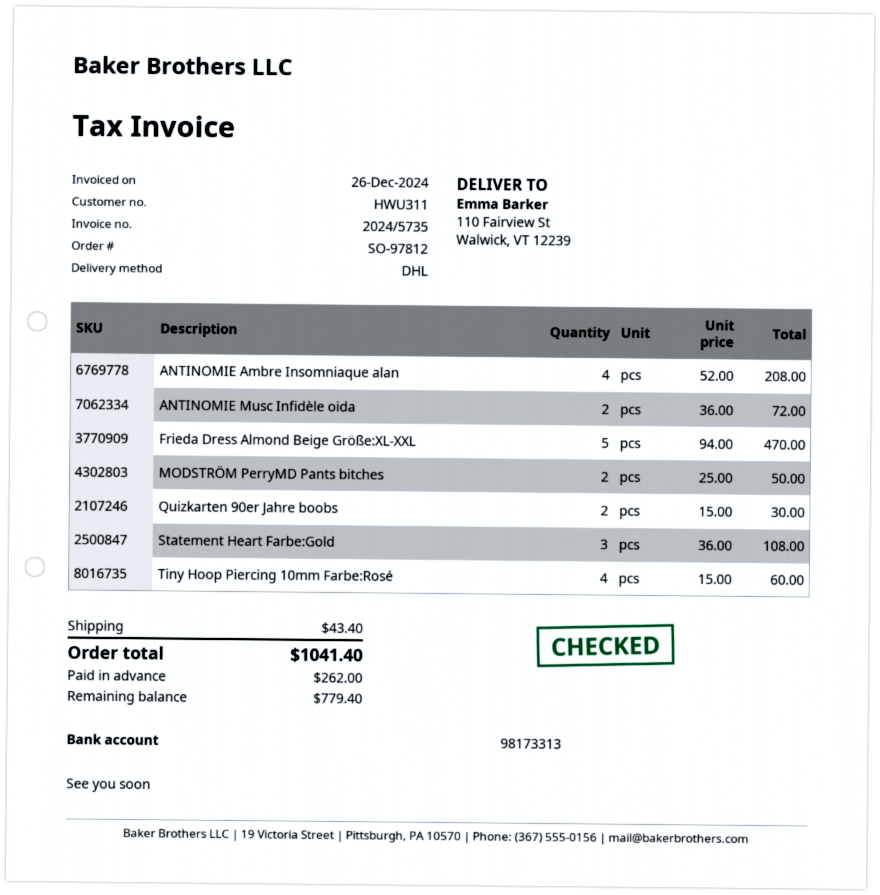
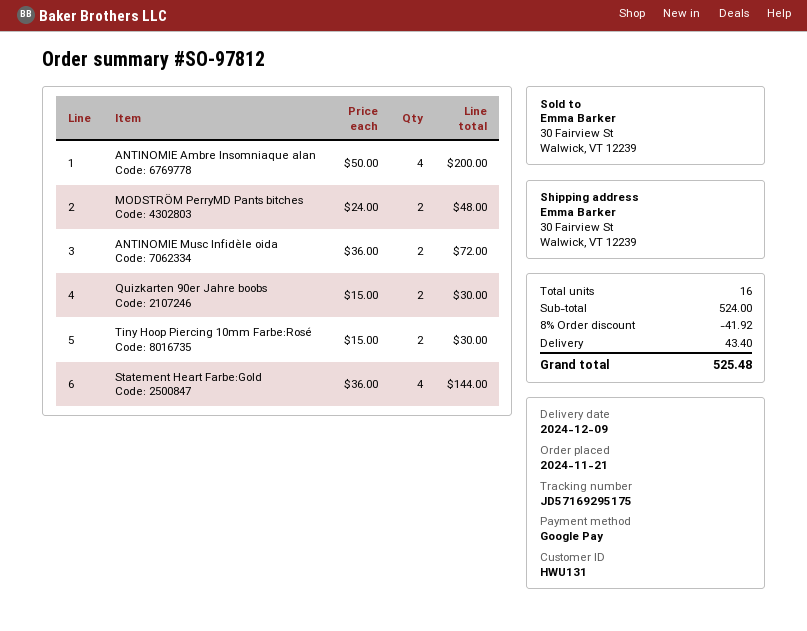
customer number: HWU311 -> HWU131
ship to: 110 Fairview St, Walwick, VT 12239 -> 30 Fairview St, Walwick, VT 12239
ANTINOMIE Ambre Insomniaque alan: 4 x 52.00 = 208.00 -> 4 x 50.00 = 200.00
Frieda Dress Almond Beige Größe:XL-XXL: 5 x 94.00 = 470.00 -> none
MODSTRÖM PerryMD Pants bitches: 2 x 25.00 = 50.00 -> 2 x 24.00 = 48.00
Statement Heart Farbe:Gold: 3 x 36.00 = 108.00 -> 4 x 36.00 = 144.00
Tiny Hoop Piercing 10mm Farbe:Rosé: 4 x 15.00 = 60.00 -> 2 x 15.00 = 30.00
discount: none -> 8% = 41.92
total: 1041.40 -> 525.48

